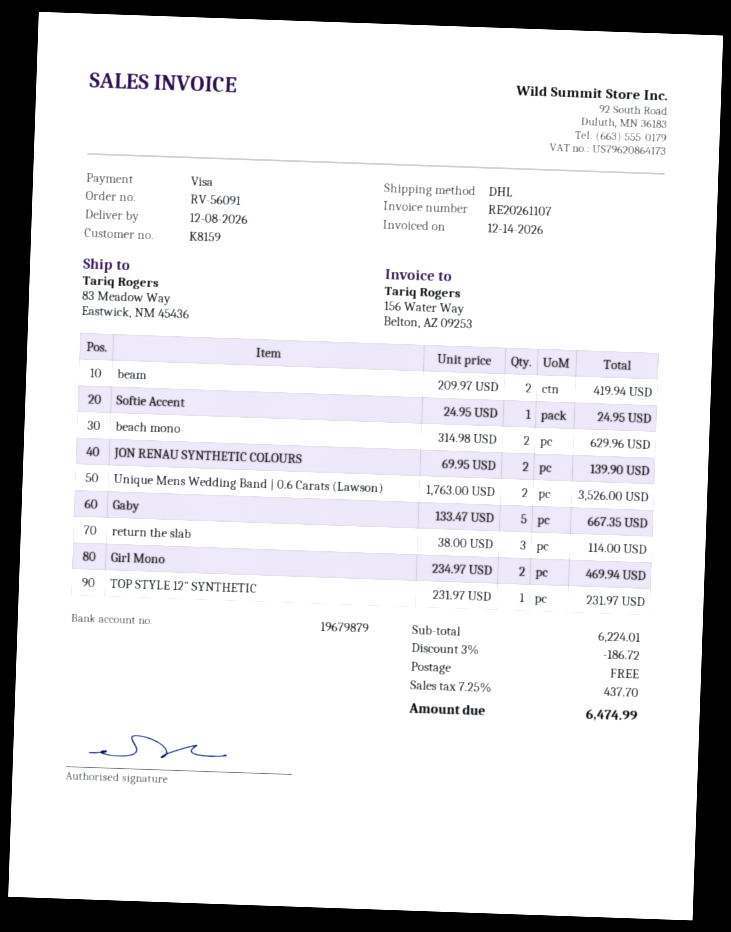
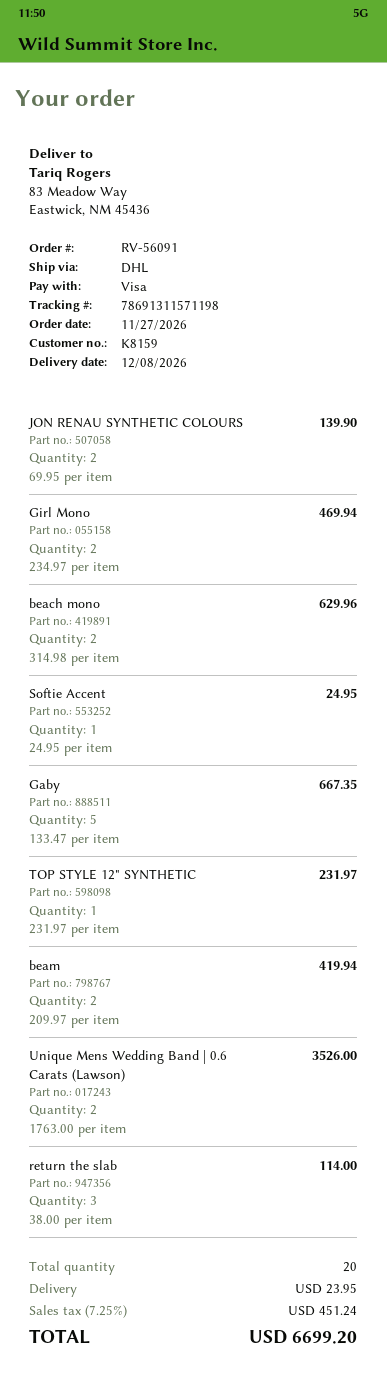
discount: 3% = 186.72 -> none
shipping: 0.00 -> 23.95
tax: 7.25% = 437.70 -> 7.25% = 451.24
total: 6474.99 -> 6699.20

